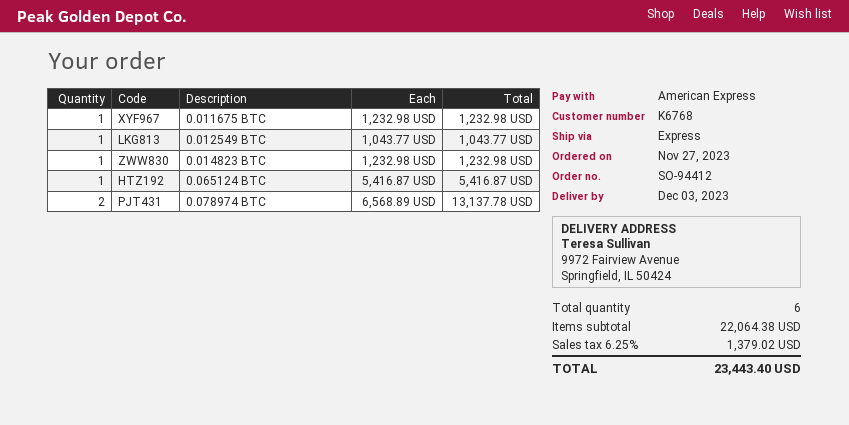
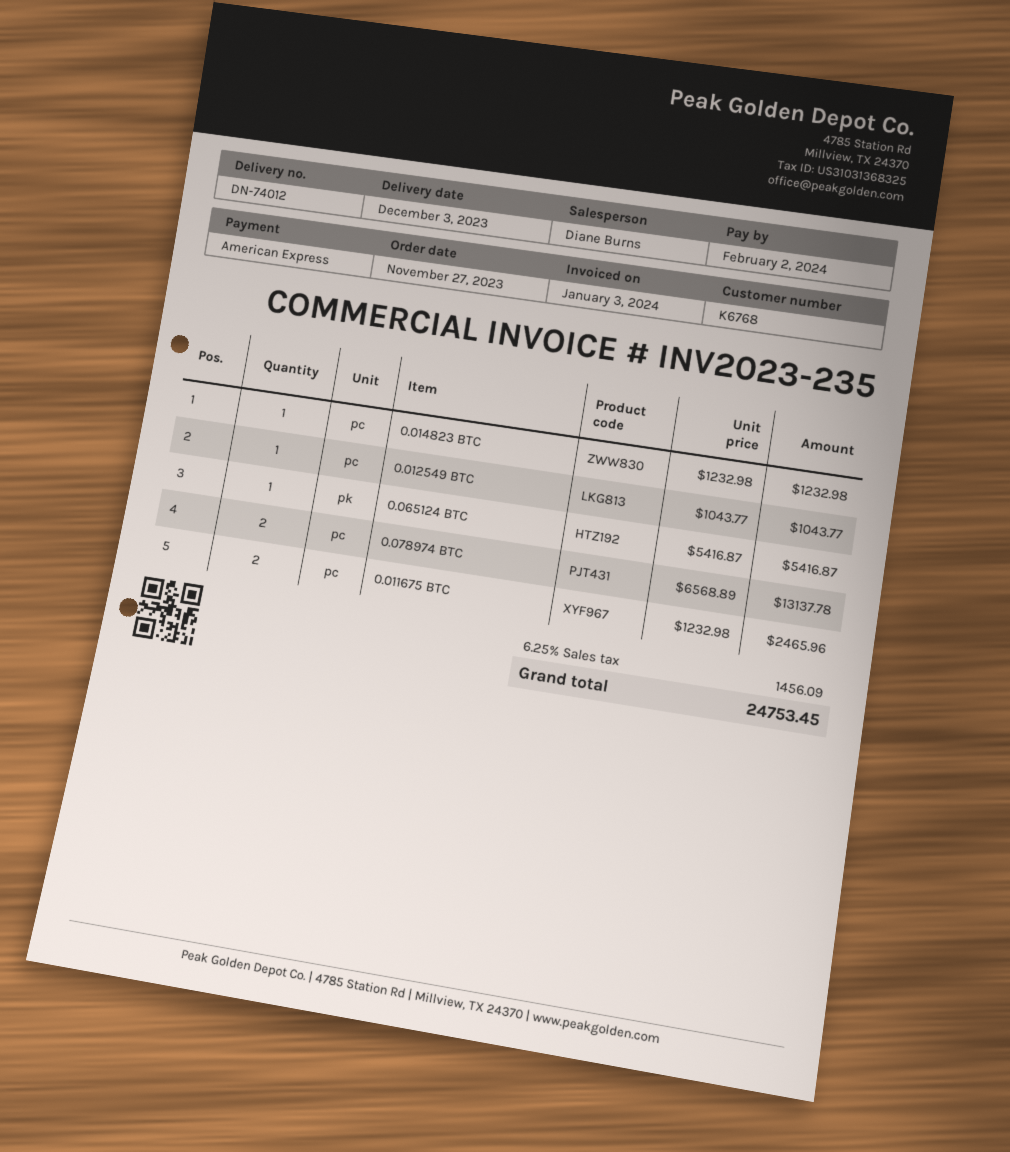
0.011675 BTC: 1 x 1232.98 = 1232.98 -> 2 x 1232.98 = 2465.96
tax: 6.25% = 1379.02 -> 6.25% = 1456.09
total: 23443.40 -> 24753.45

